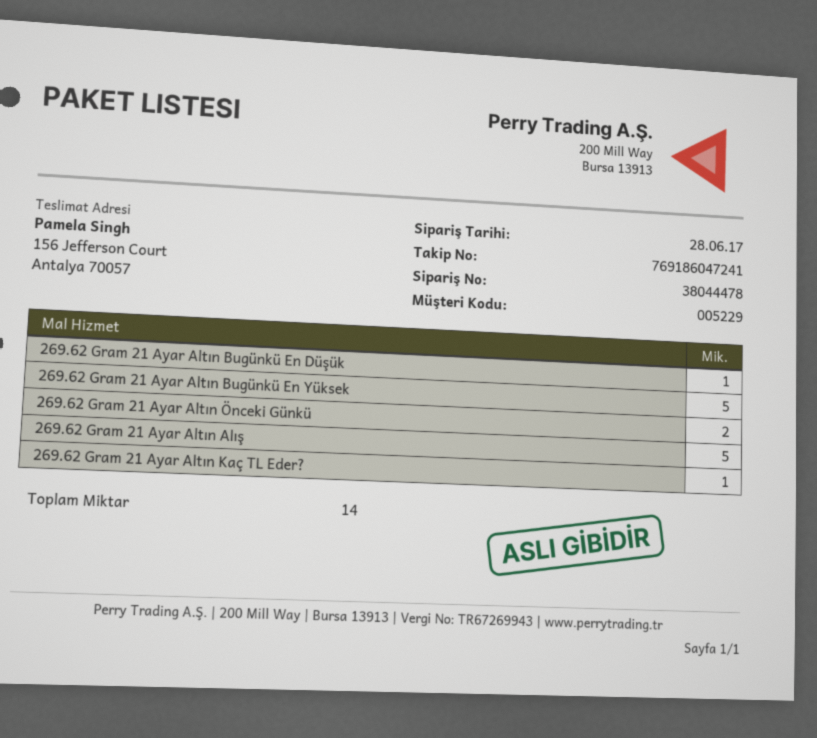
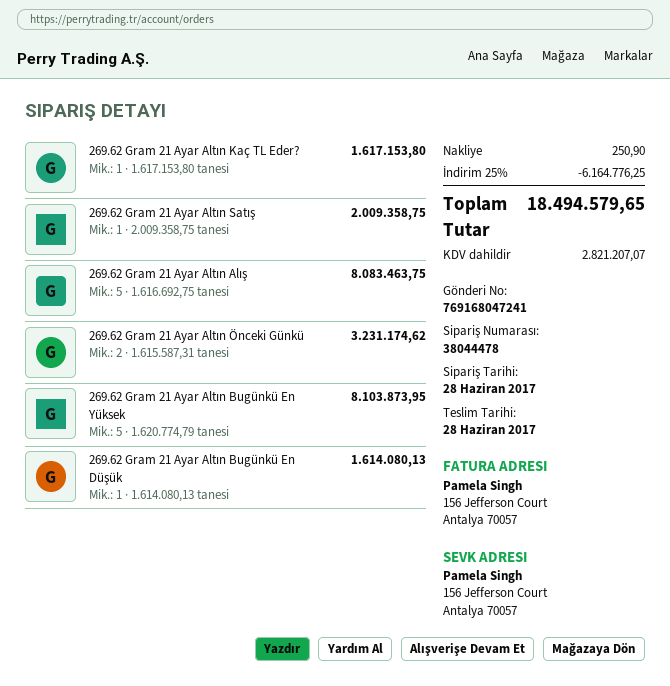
tracking number: 769186047241 -> 769168047241
269.62 Gram 21 Ayar Altın Satış: none -> 1

